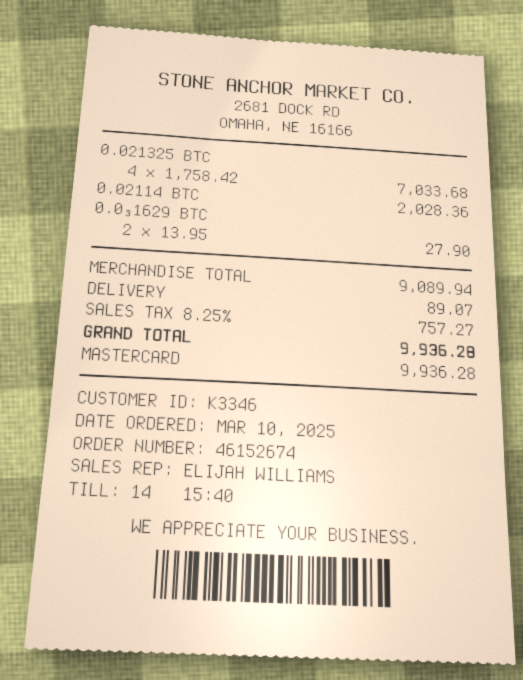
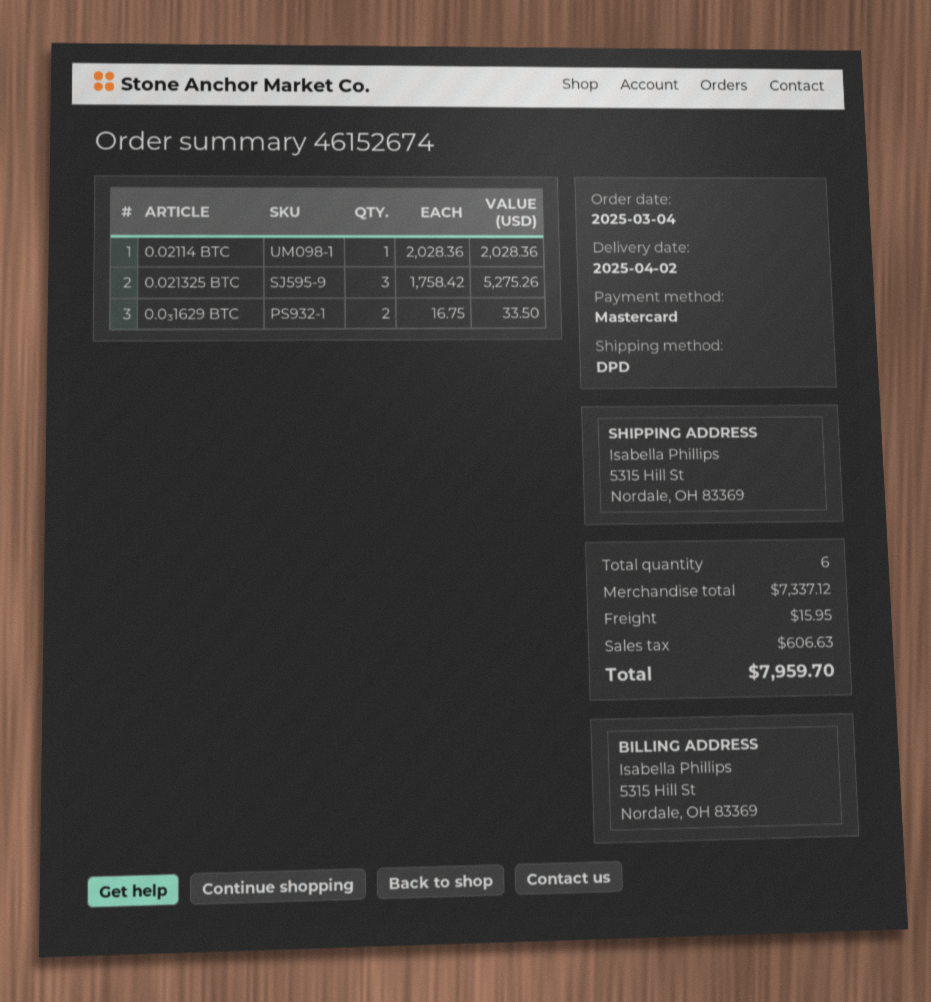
order date: 2025-03-10 -> 2025-03-04
0.021325 BTC: 4 x 1758.42 = 7033.68 -> 3 x 1758.42 = 5275.26
0.0₃1629 BTC: 2 x 13.95 = 27.90 -> 2 x 16.75 = 33.50
subtotal: 9089.94 -> 7337.12
shipping: 89.07 -> 15.95
tax: 757.27 -> 606.63
total: 9936.28 -> 7959.70

